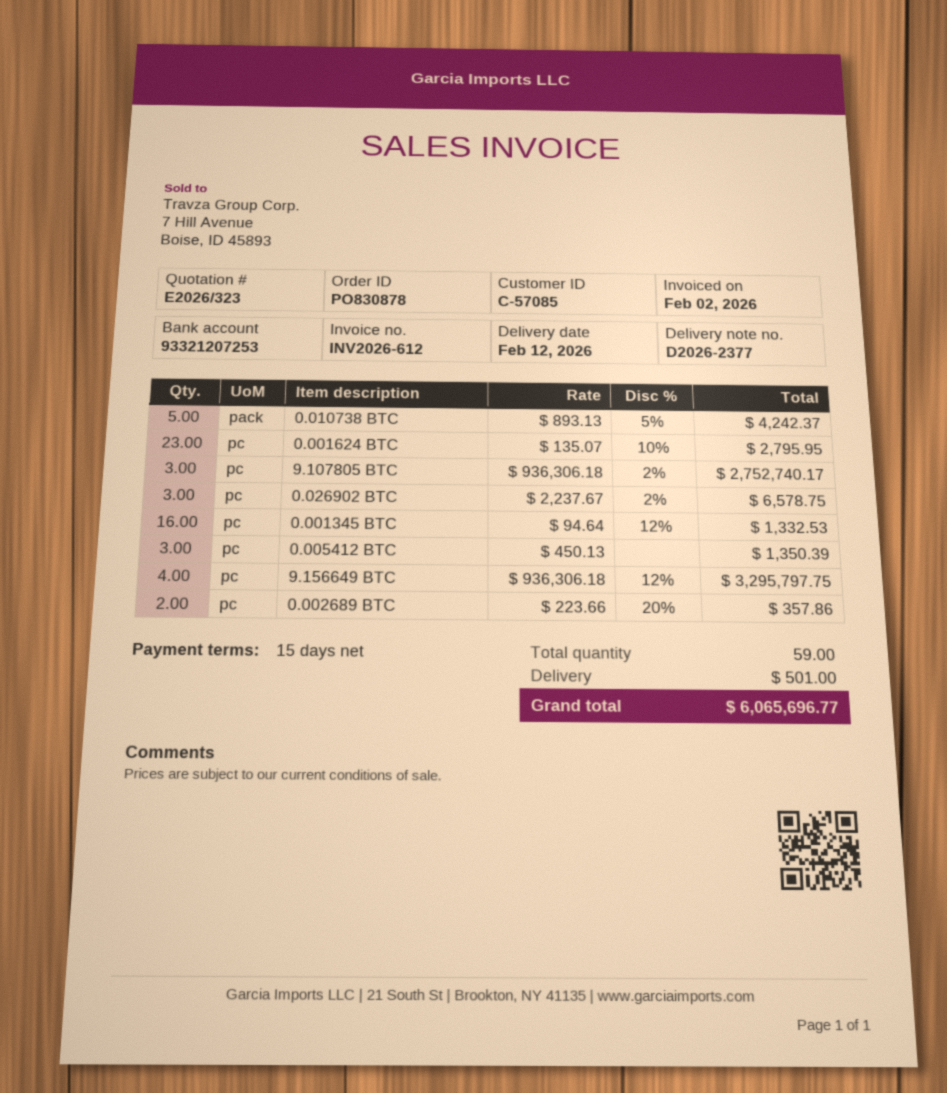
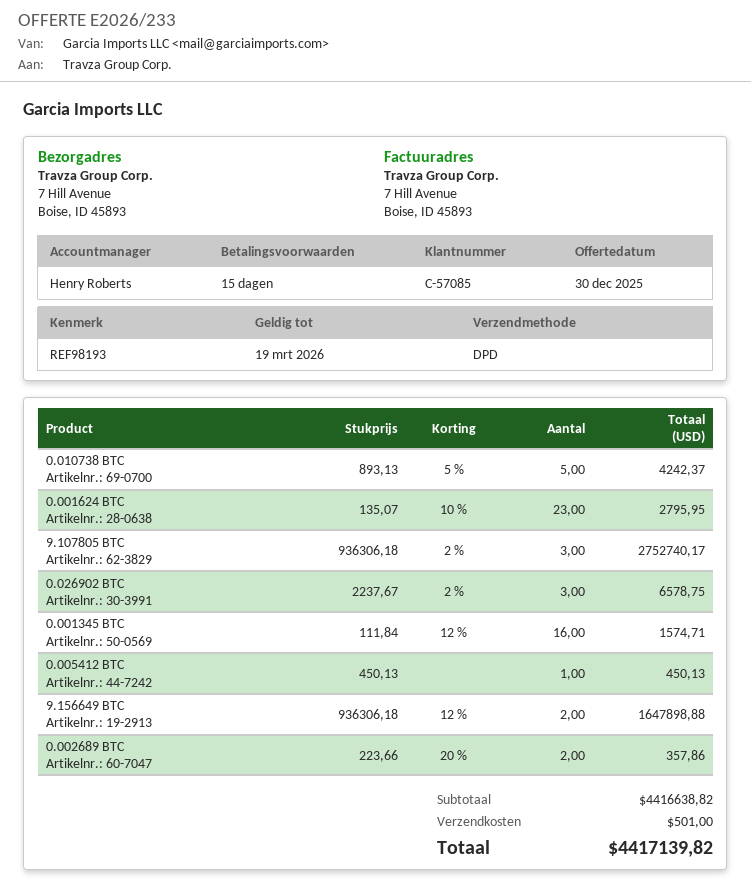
quote number: E2026/323 -> E2026/233
0.001345 BTC: 16 x 94.64 - 12% = 1332.53 -> 16 x 111.84 - 12% = 1574.71
0.005412 BTC: 3 x 450.13 = 1350.39 -> 1 x 450.13 = 450.13
9.156649 BTC: 4 x 936306.18 - 12% = 3295797.75 -> 2 x 936306.18 - 12% = 1647898.88
total: 6065696.77 -> 4417139.82

